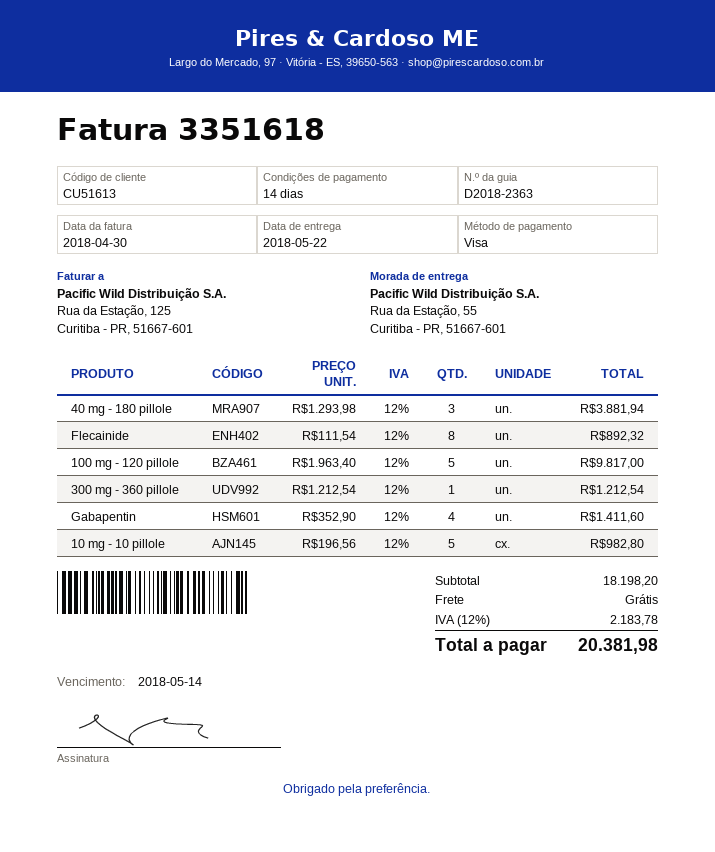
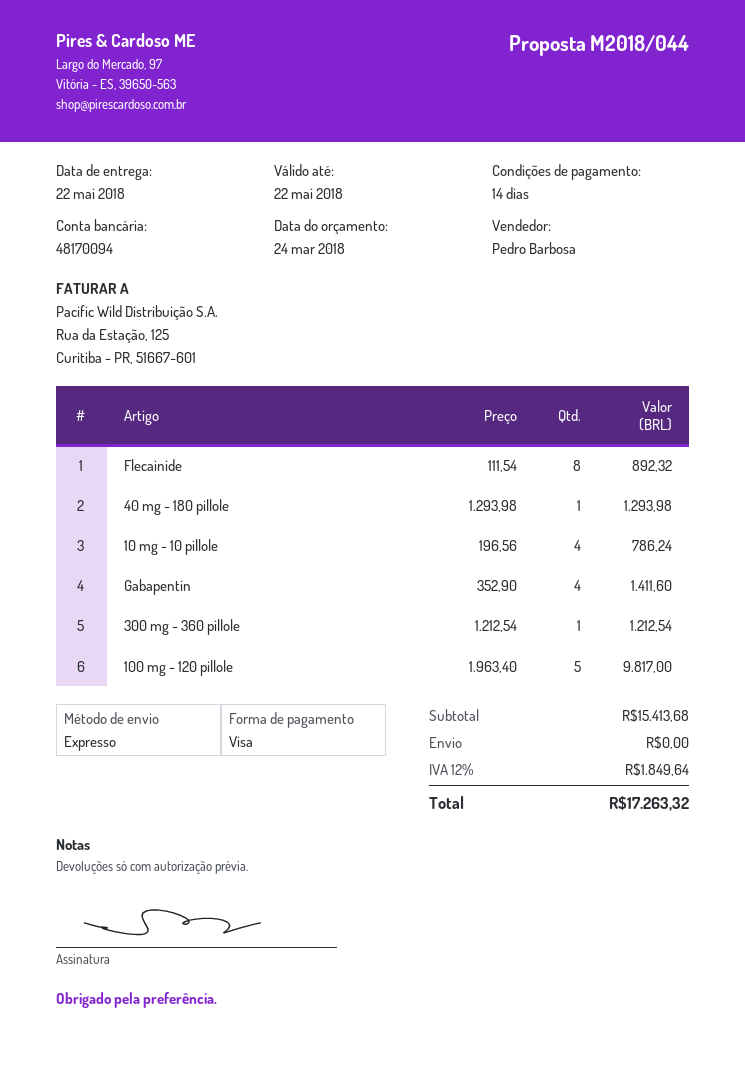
40 mg - 180 pillole: 3 x 1293.98 = 3881.94 -> 1 x 1293.98 = 1293.98
10 mg - 10 pillole: 5 x 196.56 = 982.80 -> 4 x 196.56 = 786.24
subtotal: 18198.20 -> 15413.68
tax: 12% = 2183.78 -> 12% = 1849.64
total: 20381.98 -> 17263.32

